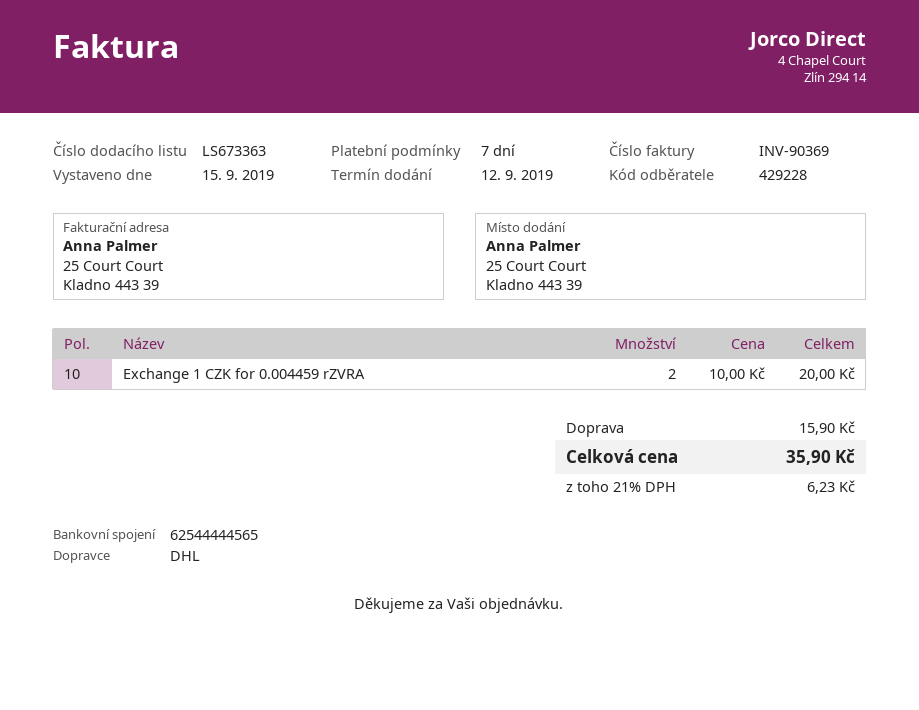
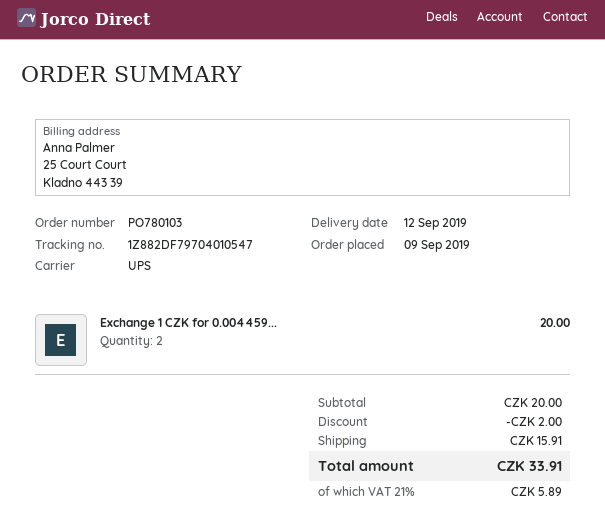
shipping method: DHL -> UPS
discount: none -> 2.00
shipping: 15.90 -> 15.91
tax: 21% = 6.23 -> 21% = 5.89
total: 35.90 -> 33.91

